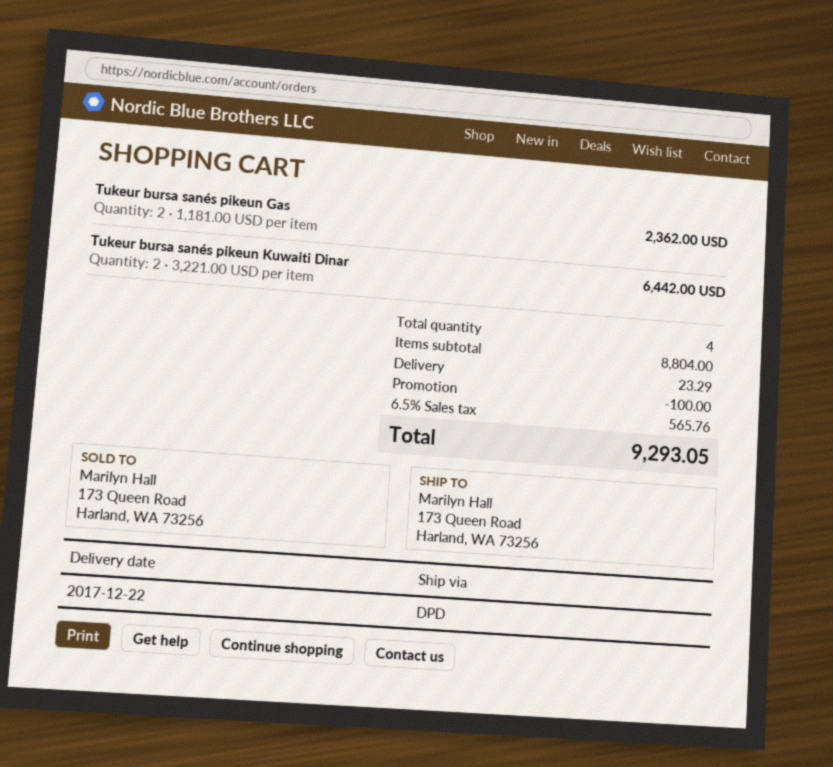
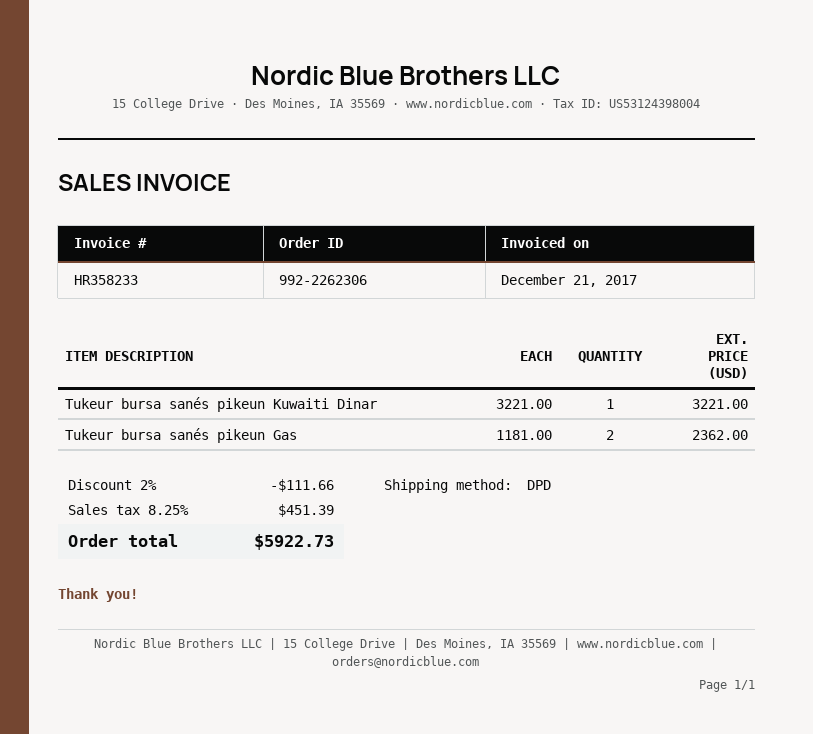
Tukeur bursa sanés pikeun Kuwaiti Dinar: 2 x 3221.00 = 6442.00 -> 1 x 3221.00 = 3221.00
discount: 100.00 -> 111.66
shipping: 23.29 -> none
tax: 6.5% = 565.76 -> 8.25% = 451.39
total: 9293.05 -> 5922.73

